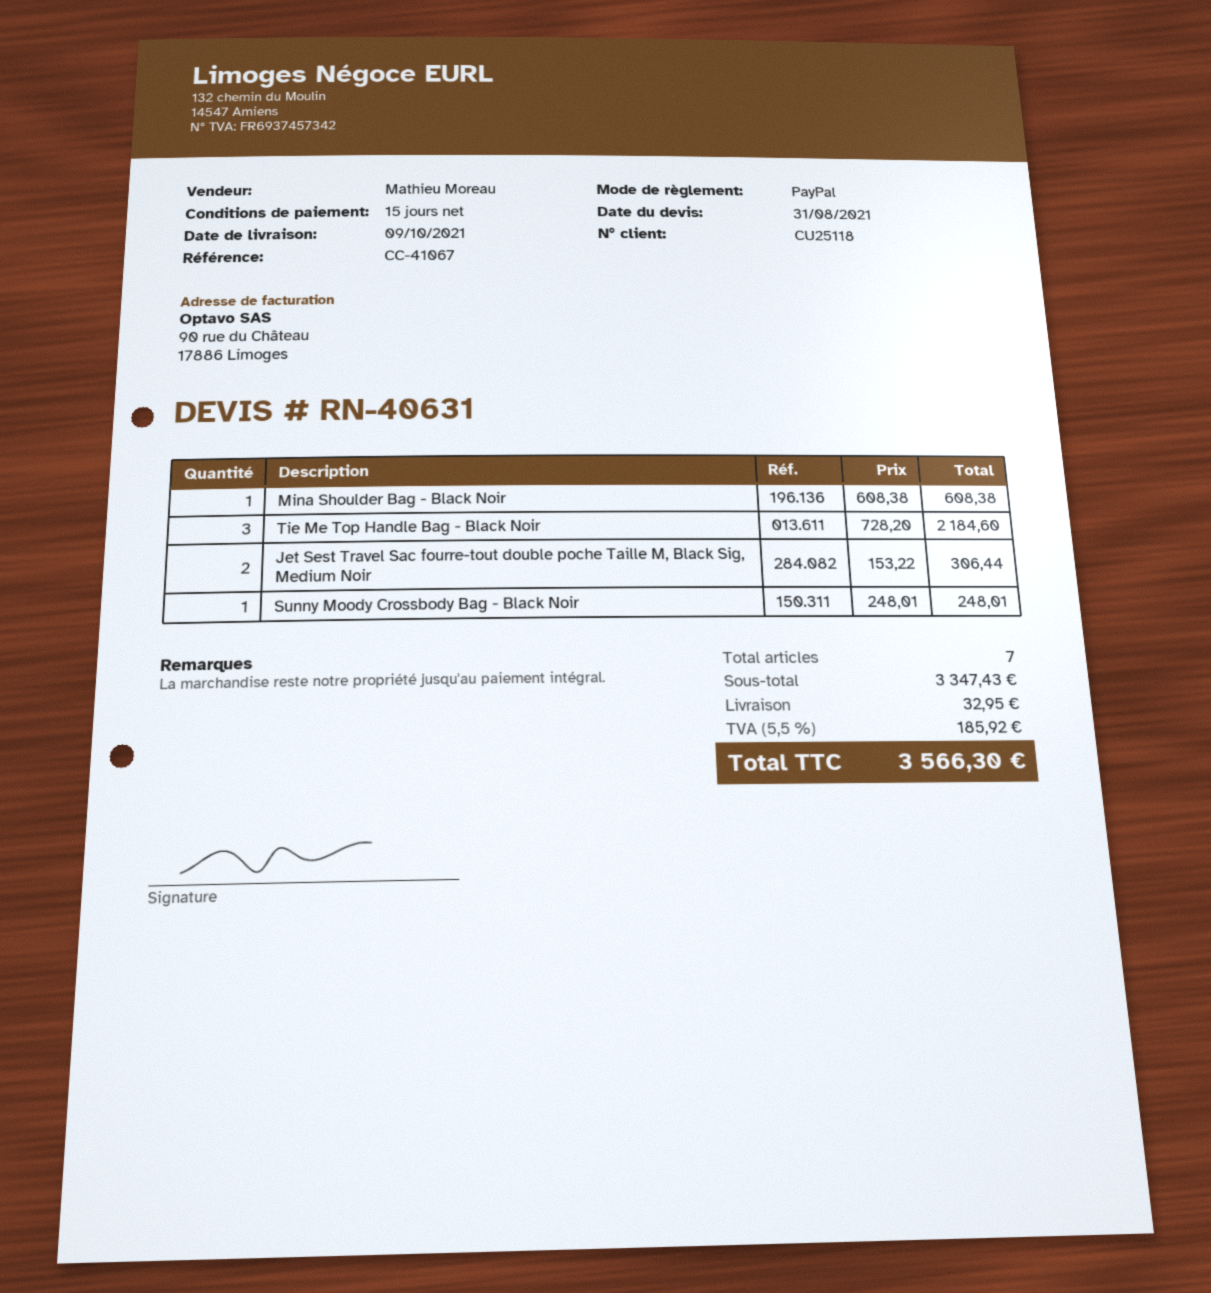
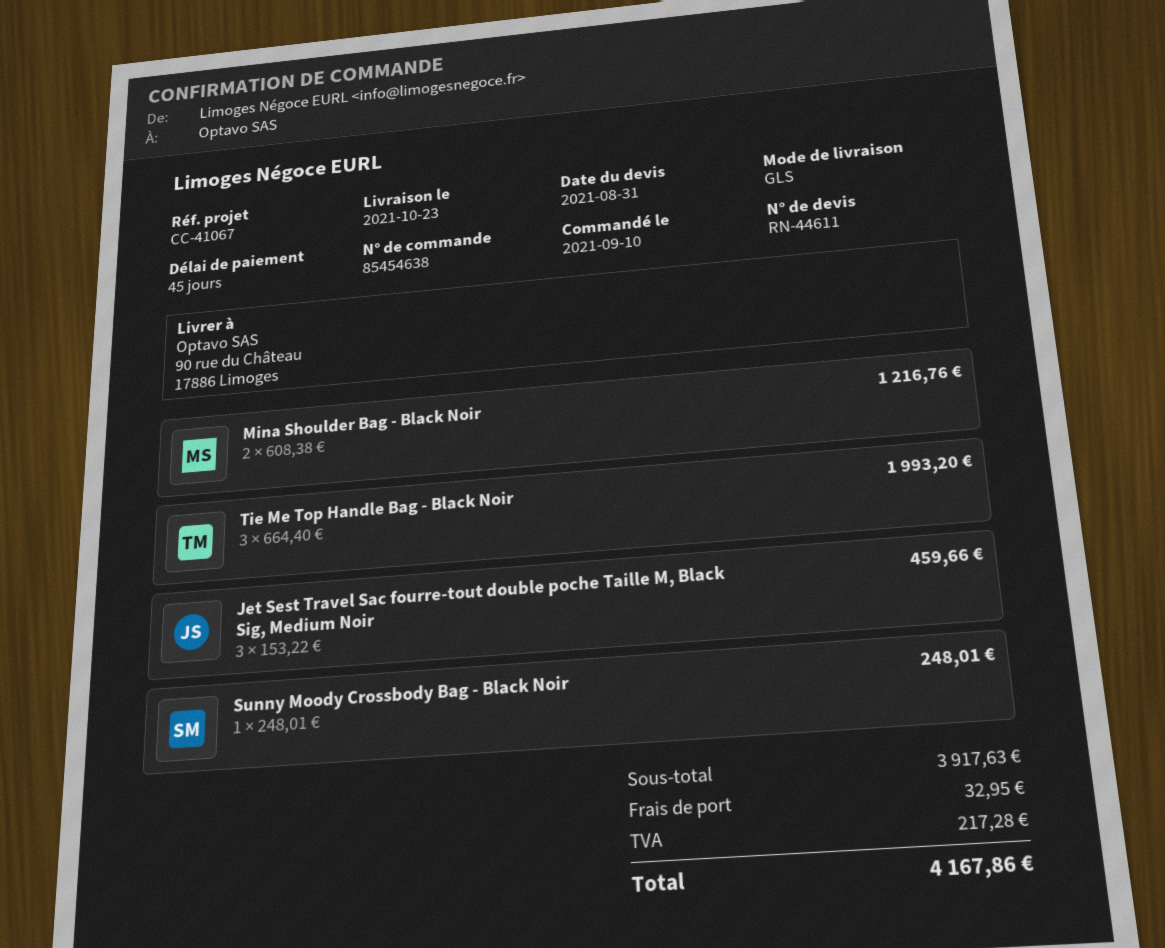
quote number: RN-40631 -> RN-44611
delivery date: 2021-10-09 -> 2021-10-23
payment terms: 15 days -> 45 days
Mina Shoulder Bag - Black Noir: 1 x 608.38 = 608.38 -> 2 x 608.38 = 1216.76
Tie Me Top Handle Bag - Black Noir: 3 x 728.20 = 2184.60 -> 3 x 664.40 = 1993.20
Jet Sest Travel Sac fourre-tout double poche Taille M, Black Sig, Medium Noir: 2 x 153.22 = 306.44 -> 3 x 153.22 = 459.66
subtotal: 3347.43 -> 3917.63
tax: 185.92 -> 217.28
total: 3566.30 -> 4167.86

